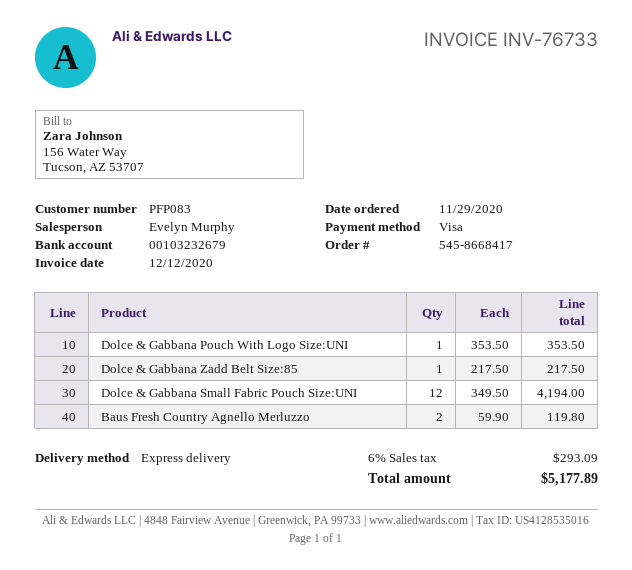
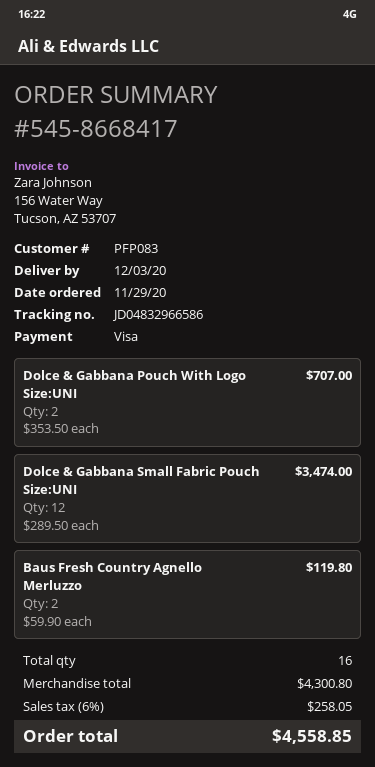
Dolce & Gabbana Pouch With Logo Size:UNI: 1 x 353.50 = 353.50 -> 2 x 353.50 = 707.00
Dolce & Gabbana Zadd Belt Size:85: 1 x 217.50 = 217.50 -> none
Dolce & Gabbana Small Fabric Pouch Size:UNI: 12 x 349.50 = 4194.00 -> 12 x 289.50 = 3474.00
tax: 6% = 293.09 -> 6% = 258.05
total: 5177.89 -> 4558.85

